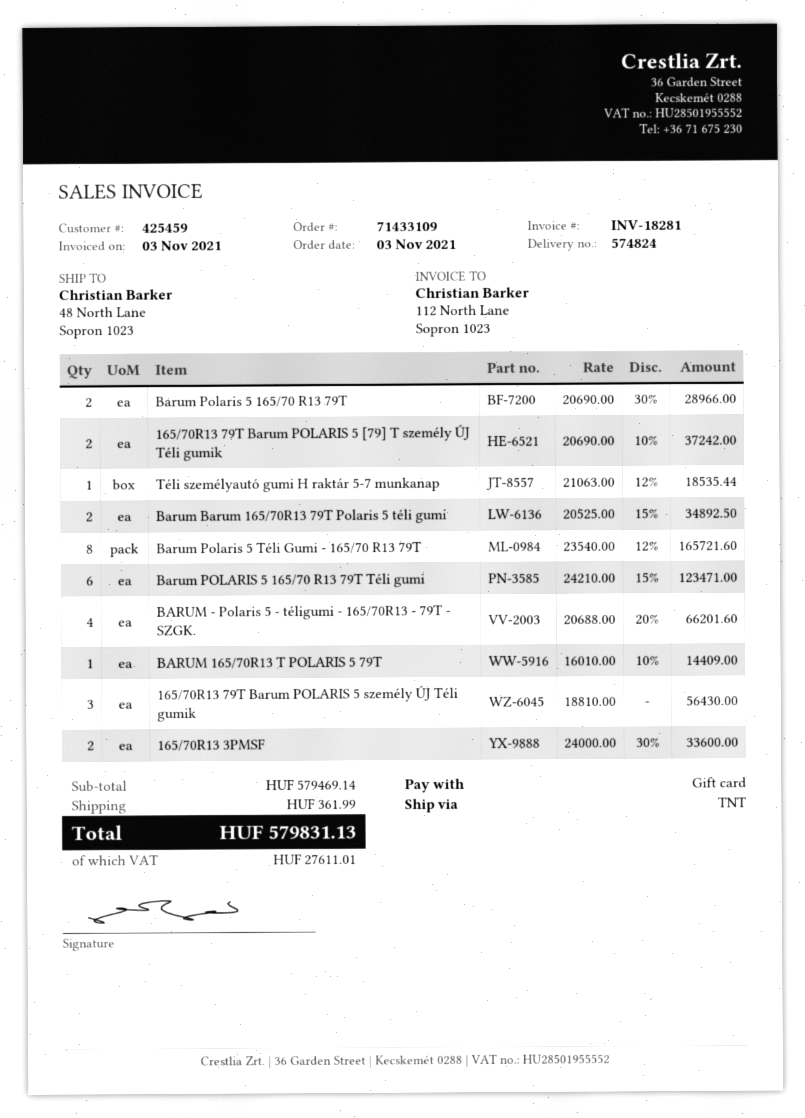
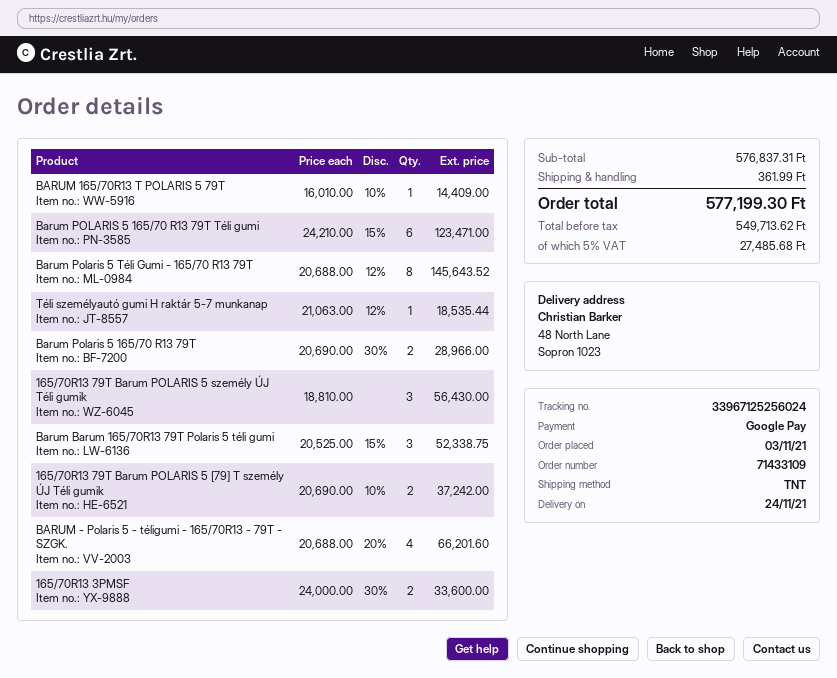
payment method: gift card -> Google Pay
Barum Barum 165/70R13 79T Polaris 5 téli gumi: 2 x 20525.00 - 15% = 34892.50 -> 3 x 20525.00 - 15% = 52338.75
Barum Polaris 5 Téli Gumi - 165/70 R13 79T: 8 x 23540.00 - 12% = 165721.60 -> 8 x 20688.00 - 12% = 145643.52
subtotal: 579469.14 -> 576837.31
tax: 27611.01 -> 27485.68
total: 579831.13 -> 577199.30

